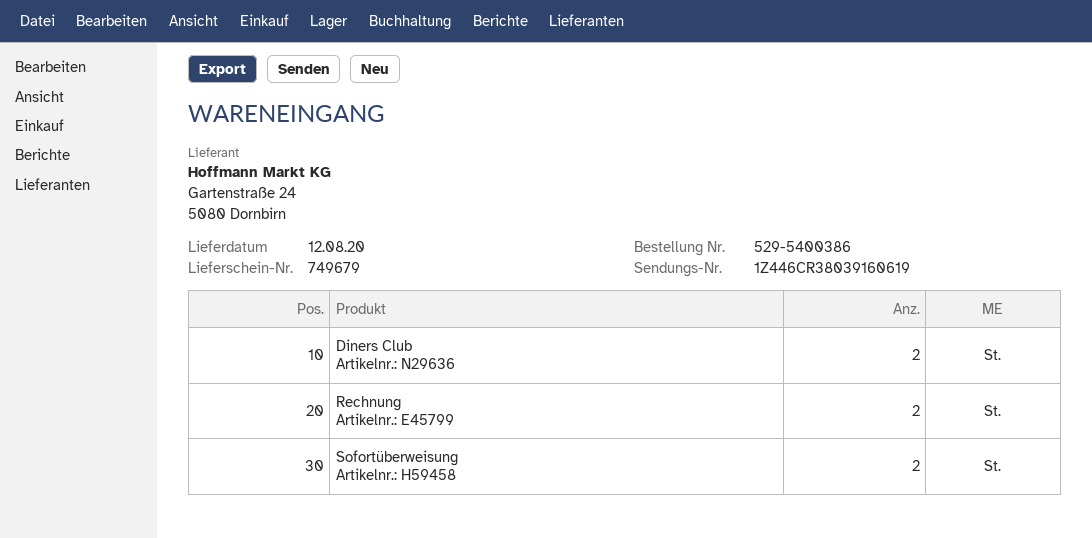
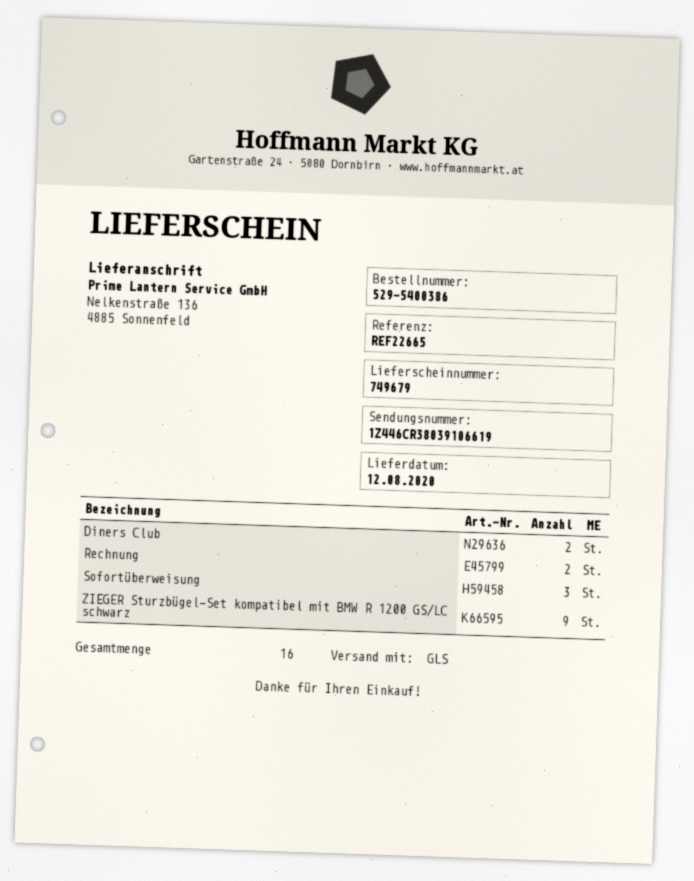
tracking number: 1Z446CR38039160619 -> 1Z446CR38039106619
Sofortüberweisung: 2 -> 3
ZIEGER Sturzbügel-Set kompatibel mit BMW R 1200 GS/LC schwarz: none -> 9

